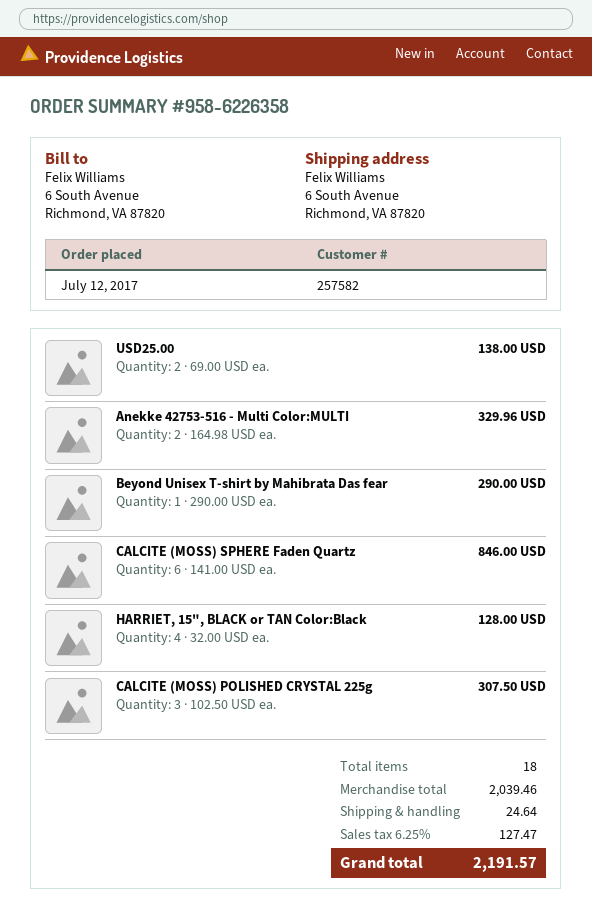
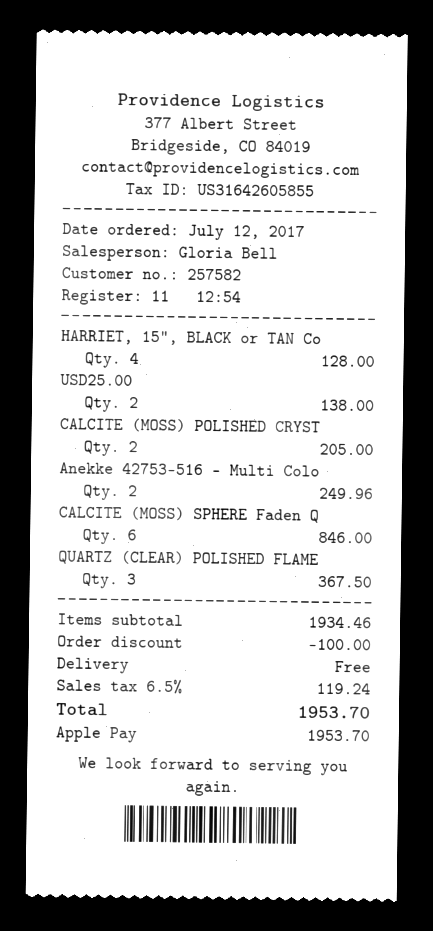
Anekke 42753-516 - Multi Color:MULTI: 2 for 329.96 -> 2 for 249.96
Beyond Unisex T-shirt by Mahibrata Das fear: 1 for 290.00 -> none
CALCITE (MOSS) POLISHED CRYSTAL 225g: 3 for 307.50 -> 2 for 205.00
QUARTZ (CLEAR) POLISHED FLAME: none -> 3 for 367.50
subtotal: 2039.46 -> 1934.46
discount: none -> 100.00
shipping: 24.64 -> 0.00
tax: 6.25% = 127.47 -> 6.5% = 119.24
total: 2191.57 -> 1953.70

